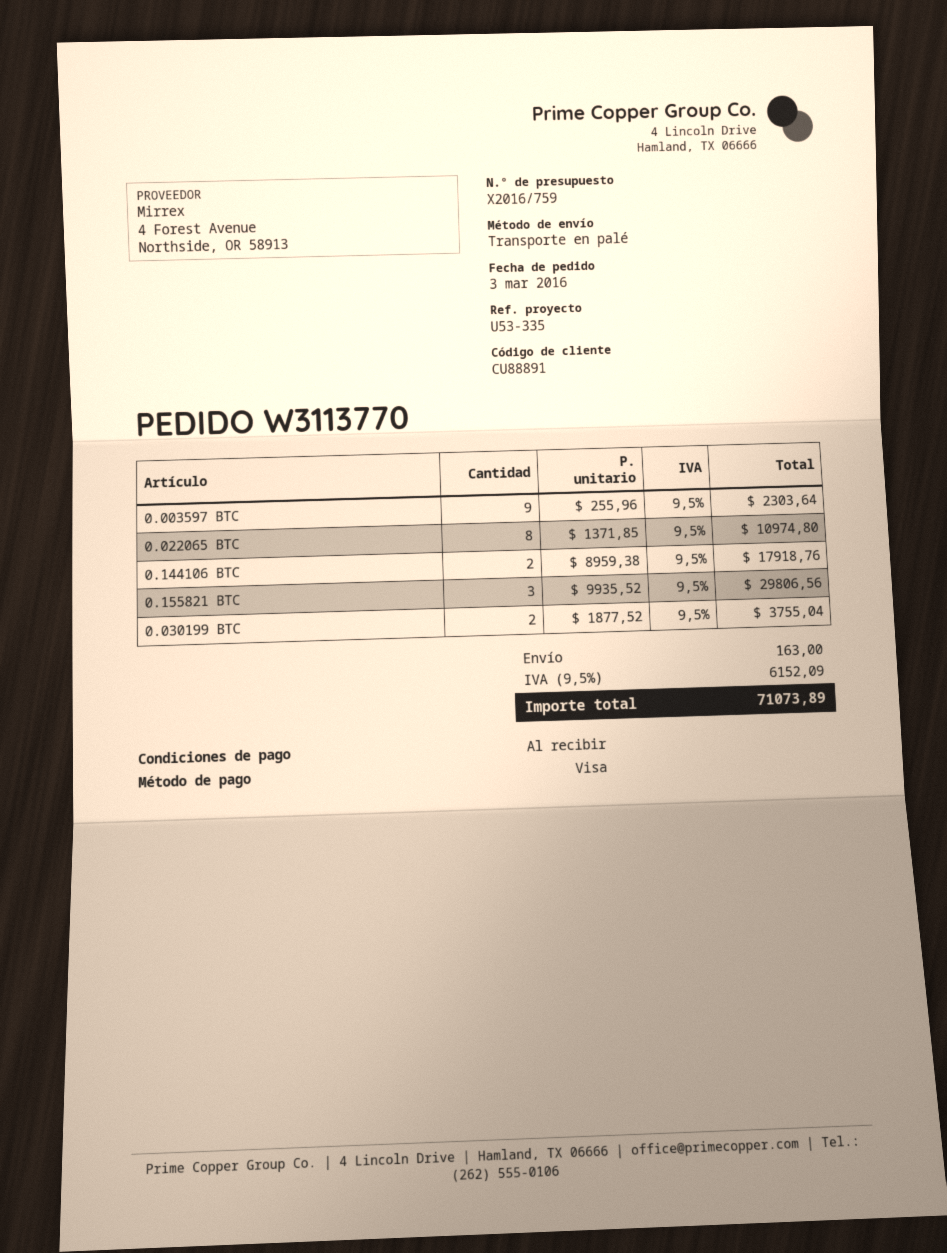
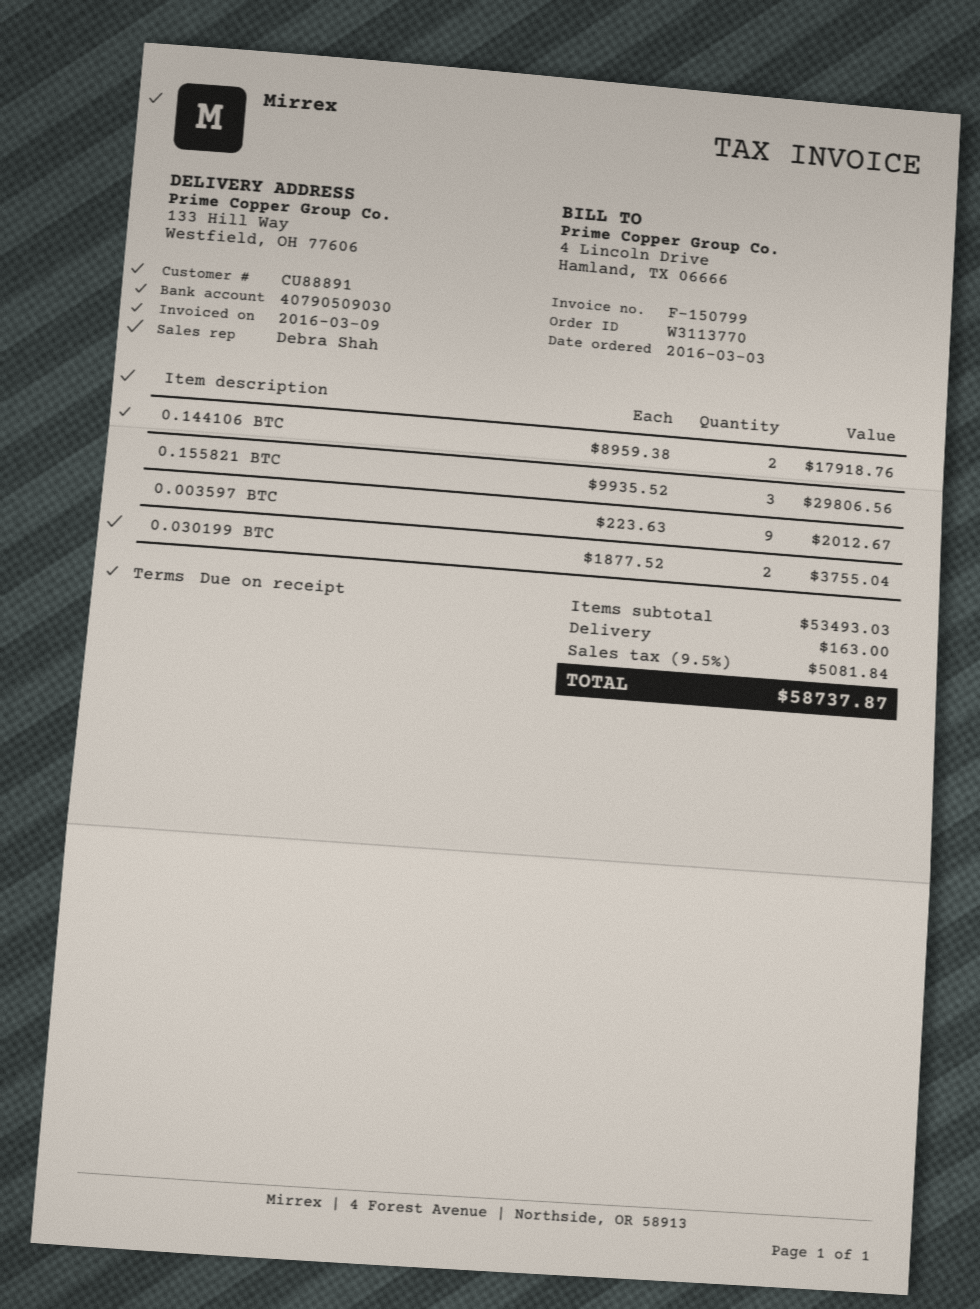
0.003597 BTC: 9 x 255.96 = 2303.64 -> 9 x 223.63 = 2012.67
0.022065 BTC: 8 x 1371.85 = 10974.80 -> none
tax: 9.5% = 6152.09 -> 9.5% = 5081.84
total: 71073.89 -> 58737.87

